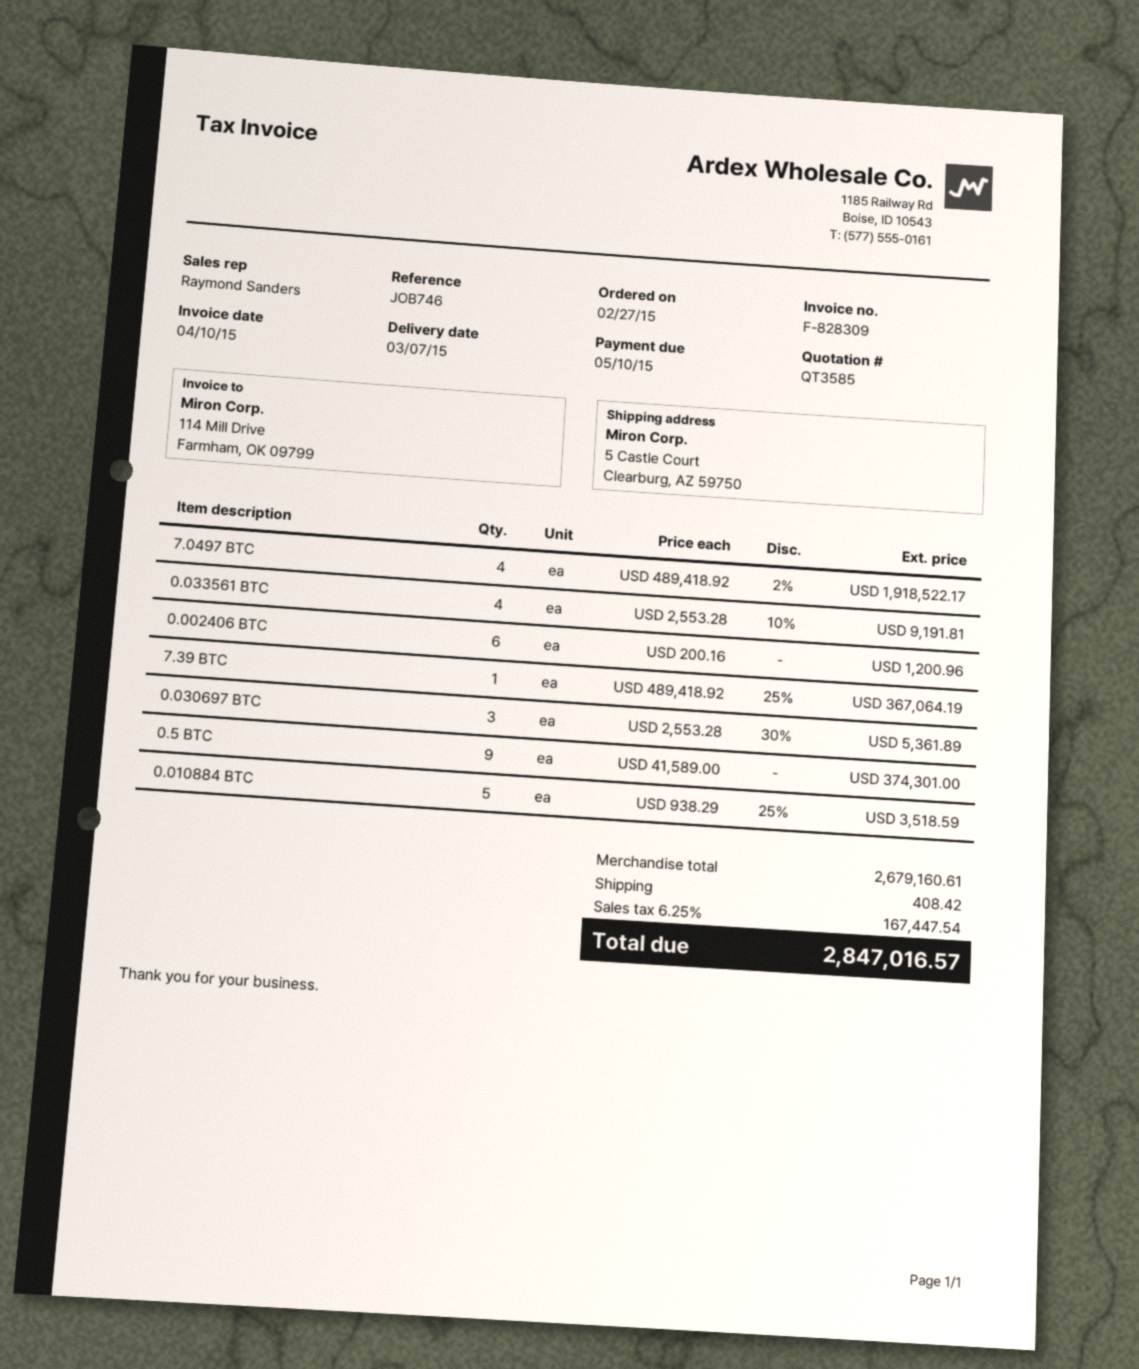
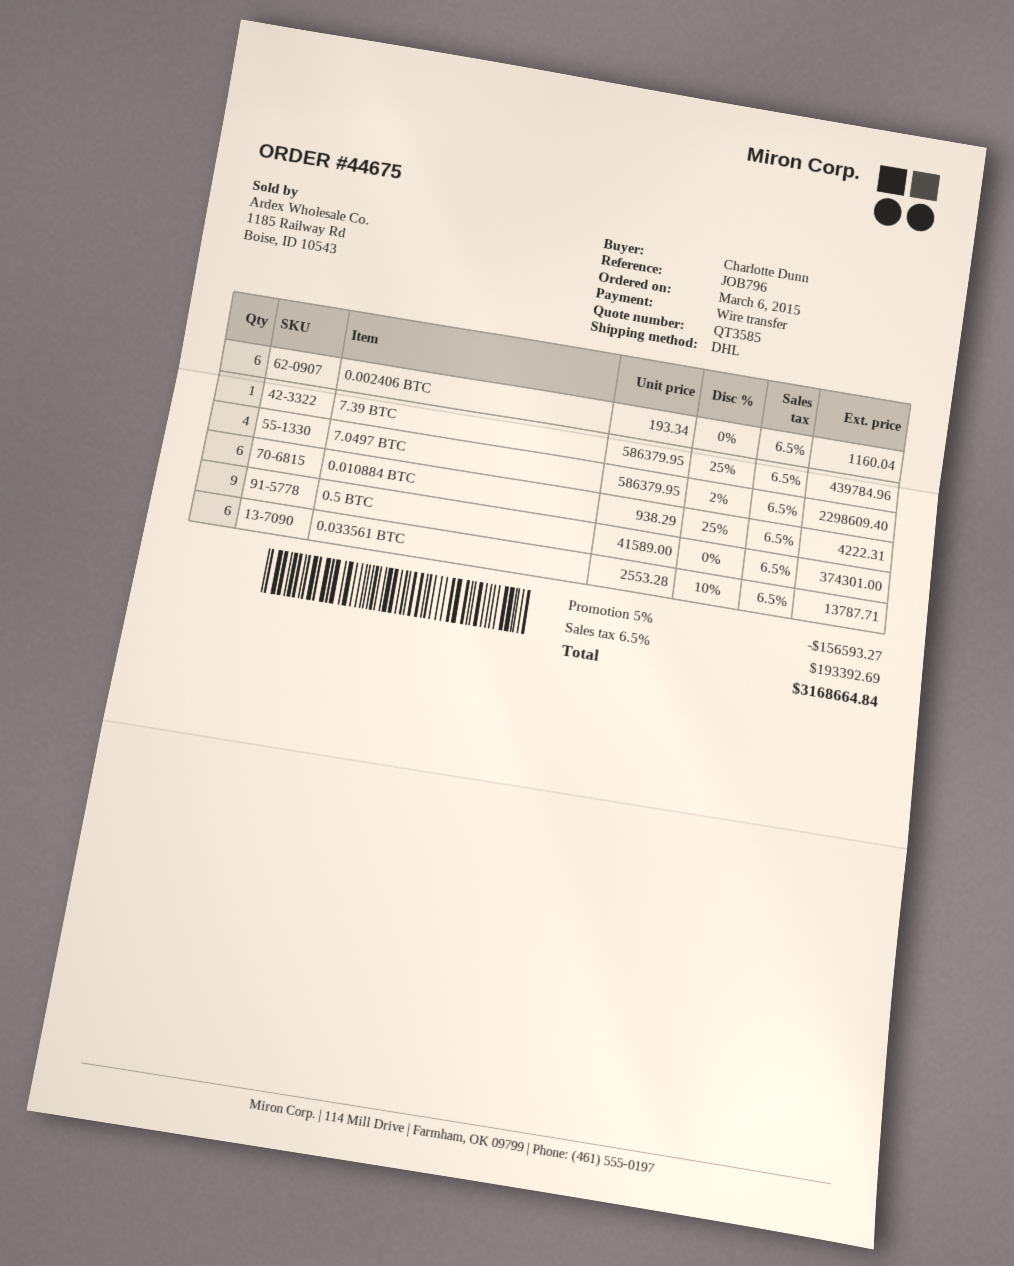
order date: 2015-02-27 -> 2015-03-06
reference: JOB746 -> JOB796
7.0497 BTC: 4 x 489418.92 - 2% = 1918522.17 -> 4 x 586379.95 - 2% = 2298609.40
0.033561 BTC: 4 x 2553.28 - 10% = 9191.81 -> 6 x 2553.28 - 10% = 13787.71
0.002406 BTC: 6 x 200.16 = 1200.96 -> 6 x 193.34 = 1160.04
7.39 BTC: 1 x 489418.92 - 25% = 367064.19 -> 1 x 586379.95 - 25% = 439784.96
0.030697 BTC: 3 x 2553.28 - 30% = 5361.89 -> none
0.010884 BTC: 5 x 938.29 - 25% = 3518.59 -> 6 x 938.29 - 25% = 4222.31
discount: none -> 5% = 156593.27
shipping: 408.42 -> none
tax: 6.25% = 167447.54 -> 6.5% = 193392.69
total: 2847016.57 -> 3168664.84

